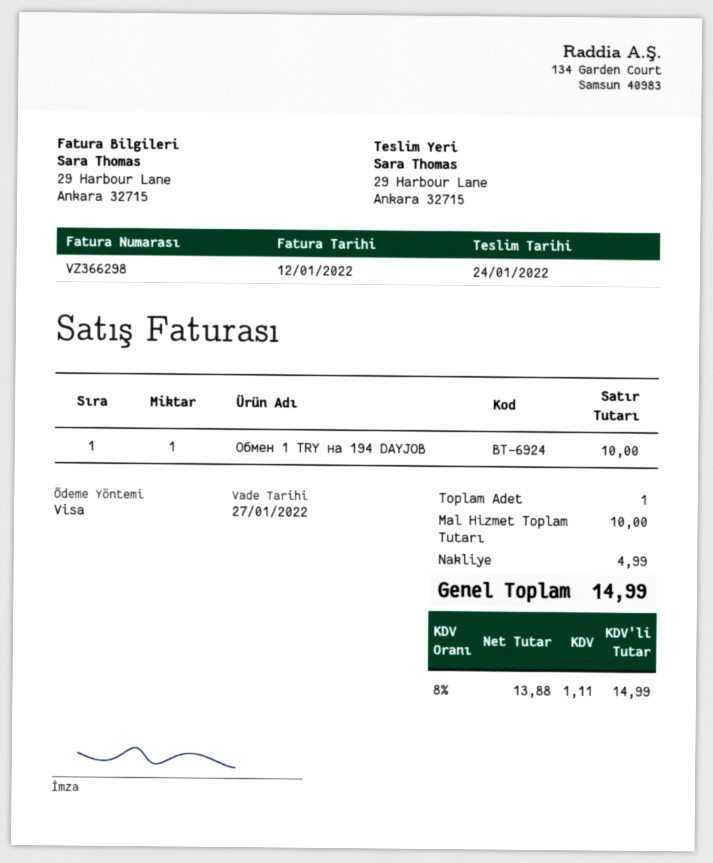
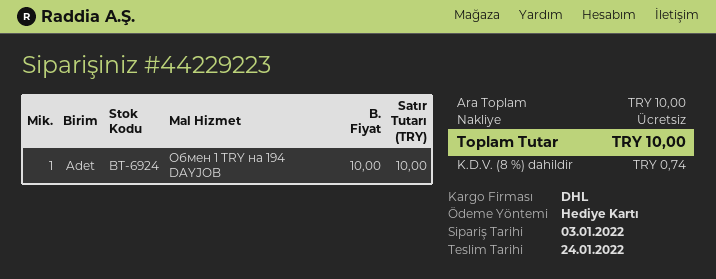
payment method: Visa -> gift card
shipping: 4.99 -> 0.00
tax: 8% = 1.11 -> 8% = 0.74
total: 14.99 -> 10.00

